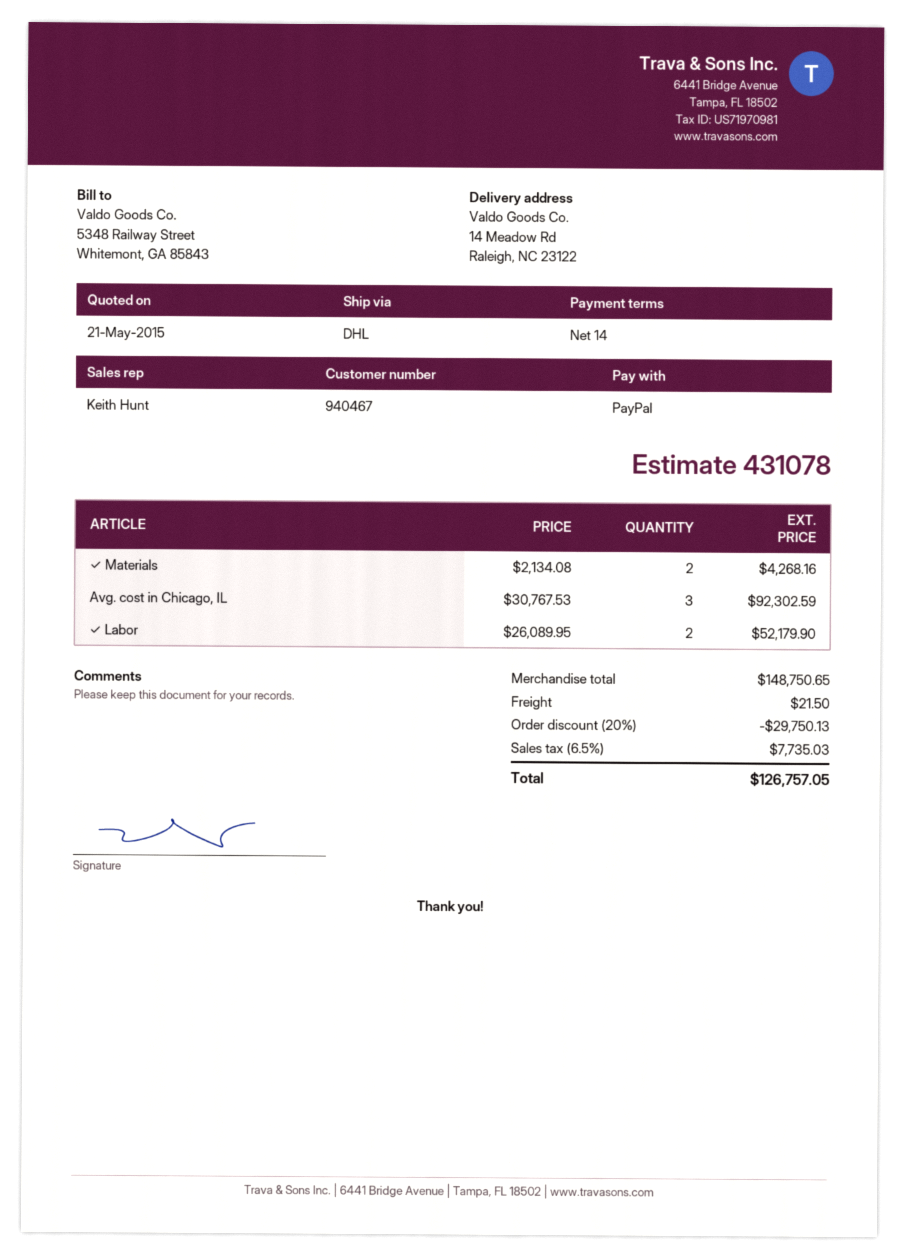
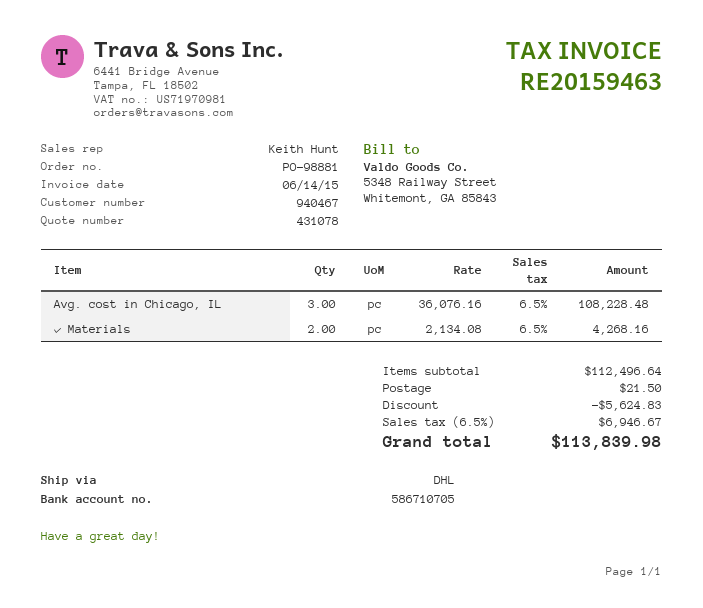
Avg. cost in Chicago, IL: 3 x 30767.53 = 92302.59 -> 3 x 36076.16 = 108228.48
✓ Labor: 2 x 26089.95 = 52179.90 -> none
subtotal: 148750.65 -> 112496.64
discount: 29750.13 -> 5624.83
tax: 6.5% = 7735.03 -> 6.5% = 6946.67
total: 126757.05 -> 113839.98

